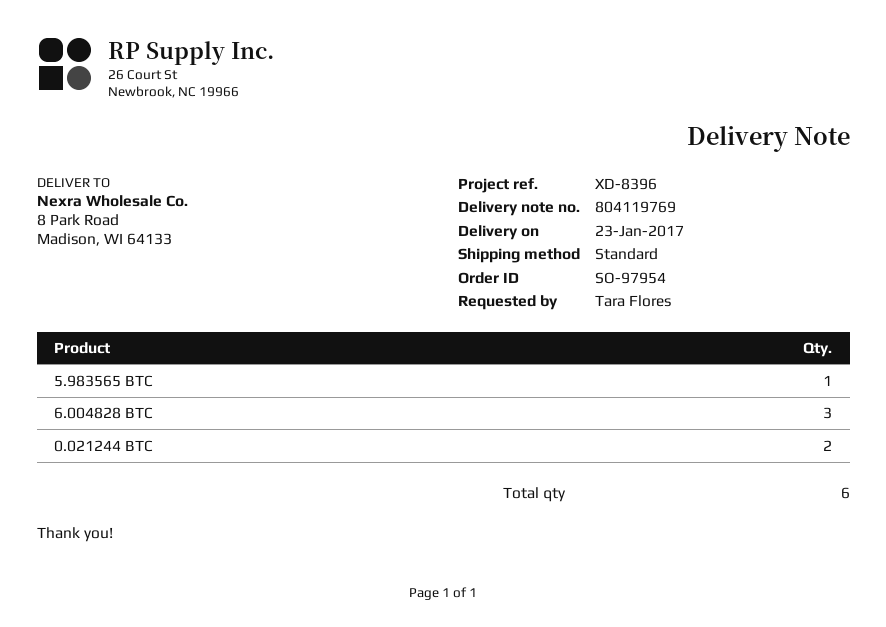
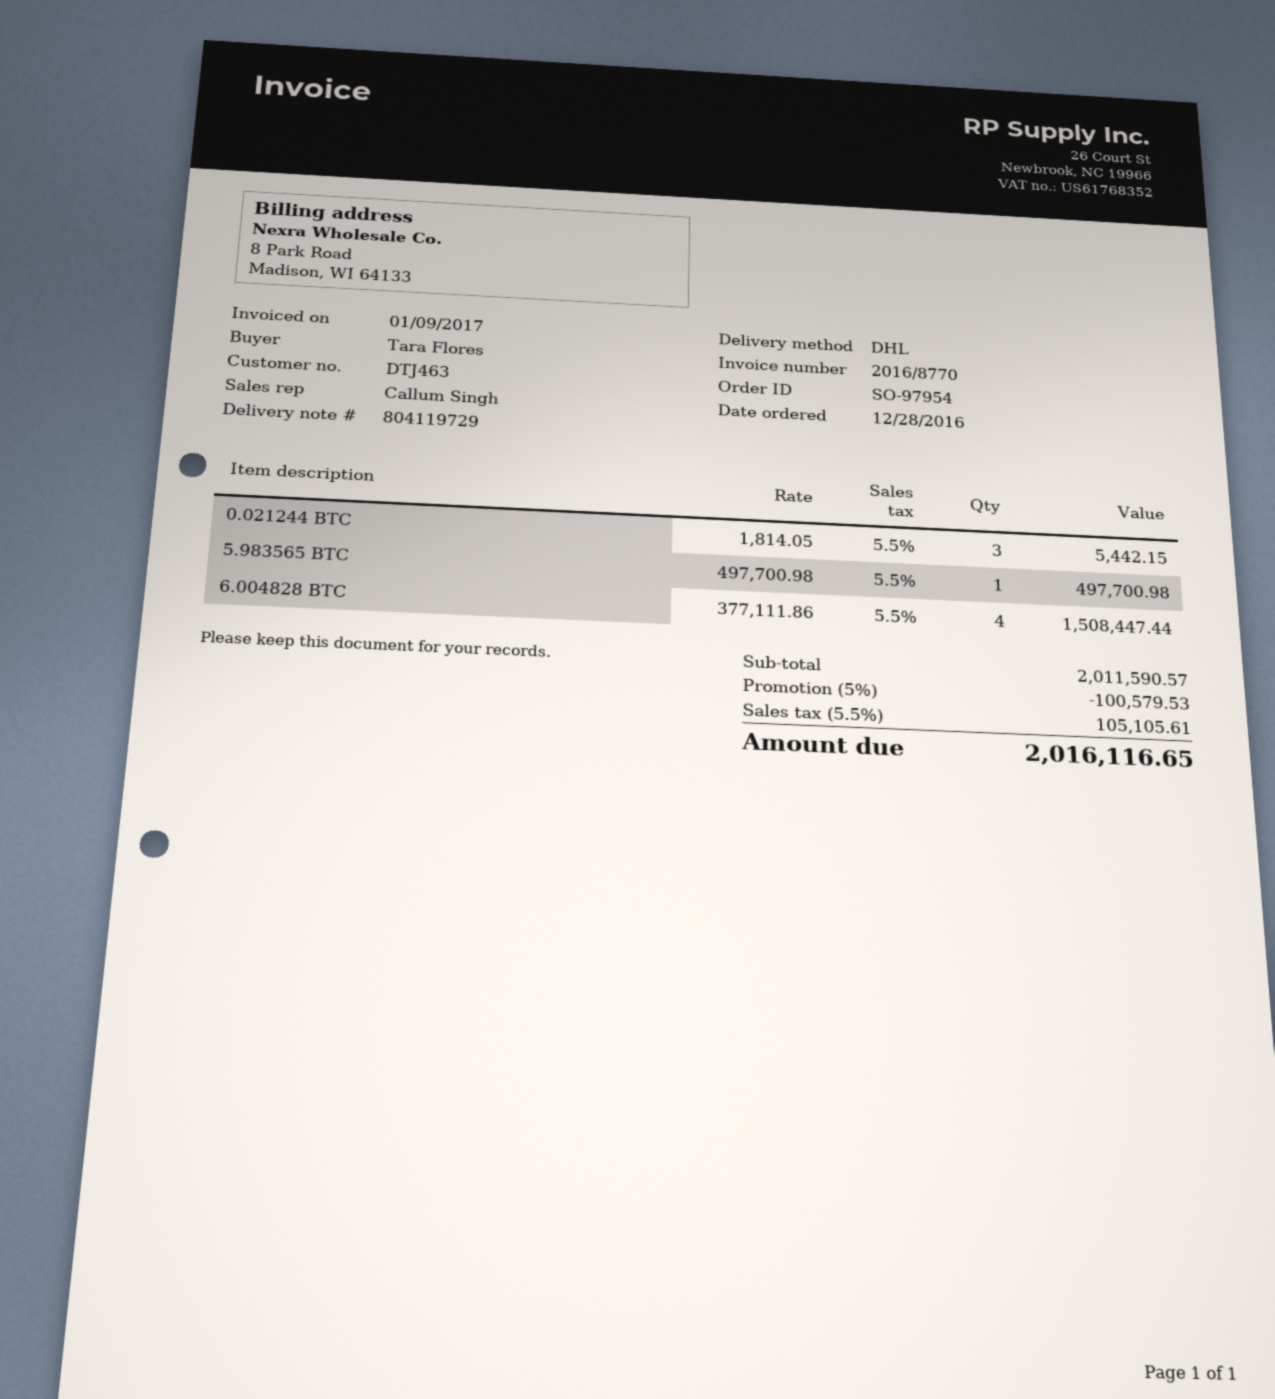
delivery note number: 804119769 -> 804119729
shipping method: standard -> DHL
6.004828 BTC: 3 -> 4
0.021244 BTC: 2 -> 3

